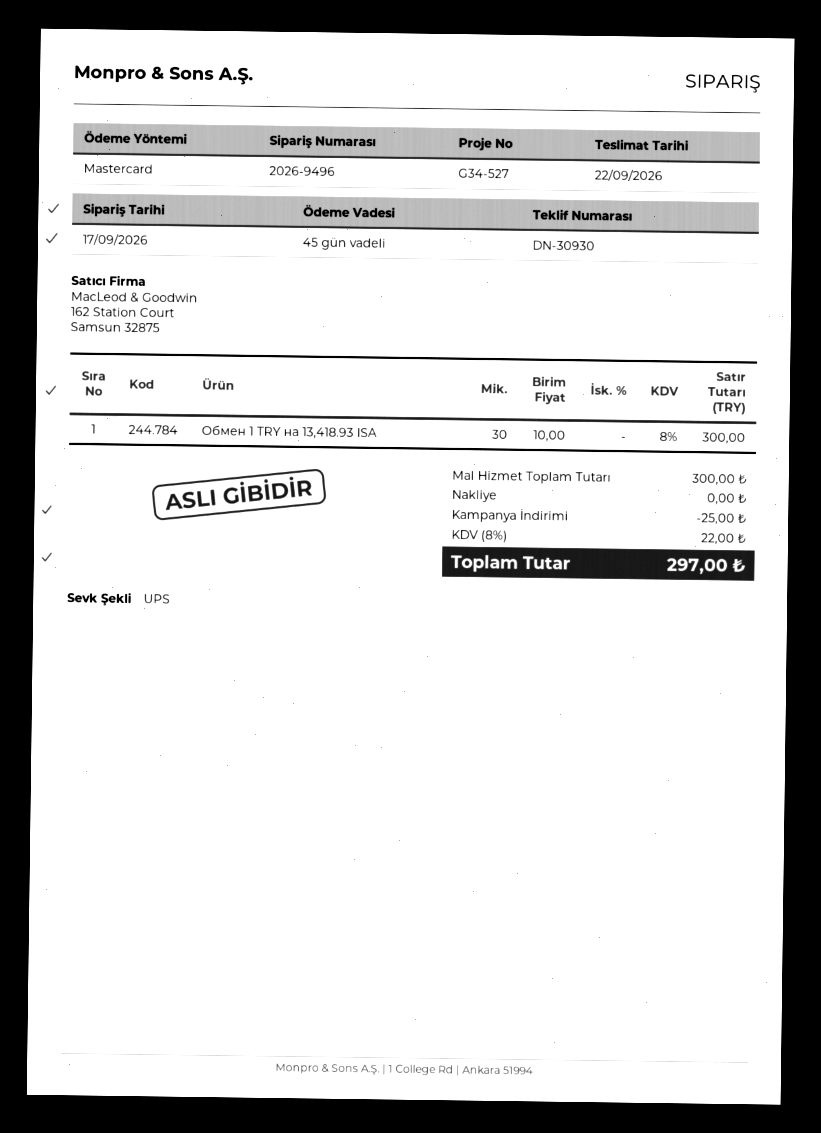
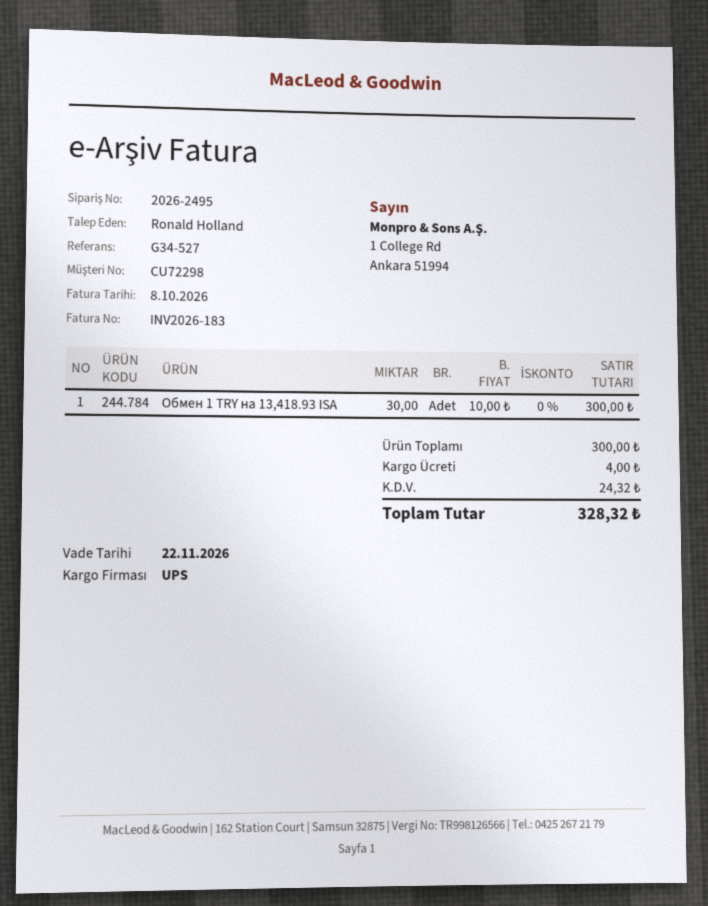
order number: 2026-9496 -> 2026-2495
discount: 25.00 -> none
shipping: 0.00 -> 4.00
tax: 22.00 -> 24.32
total: 297.00 -> 328.32

